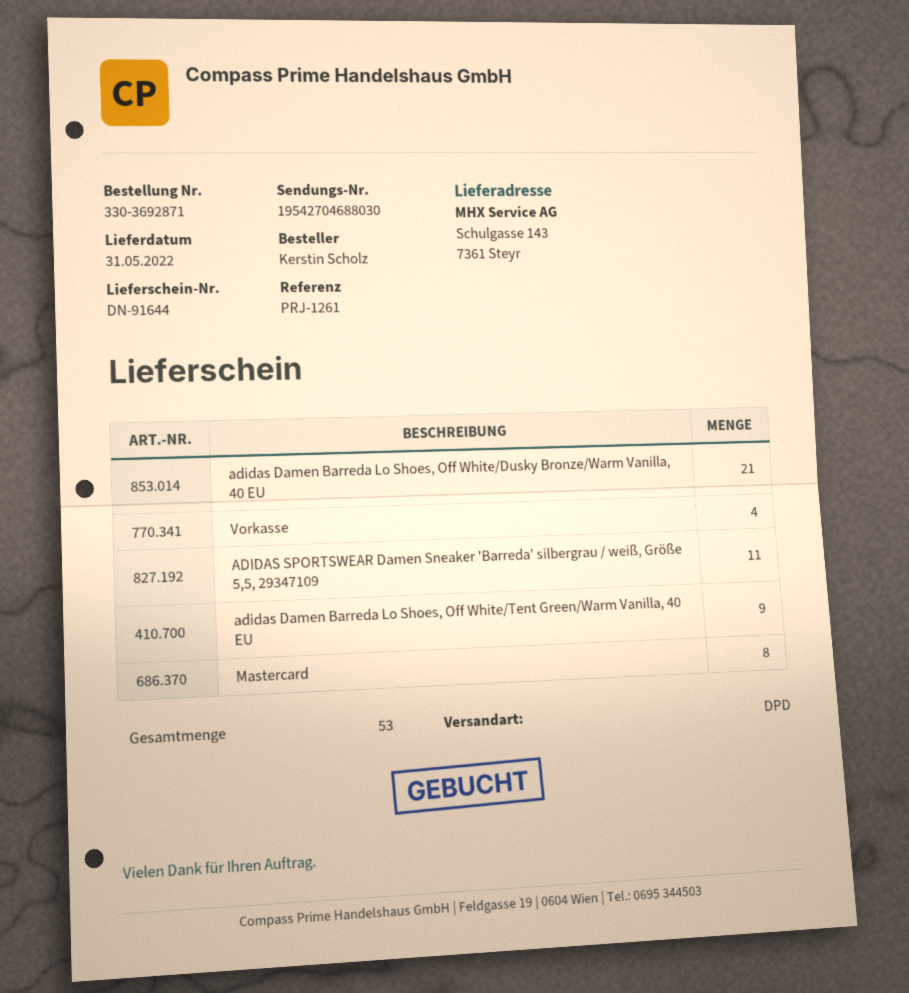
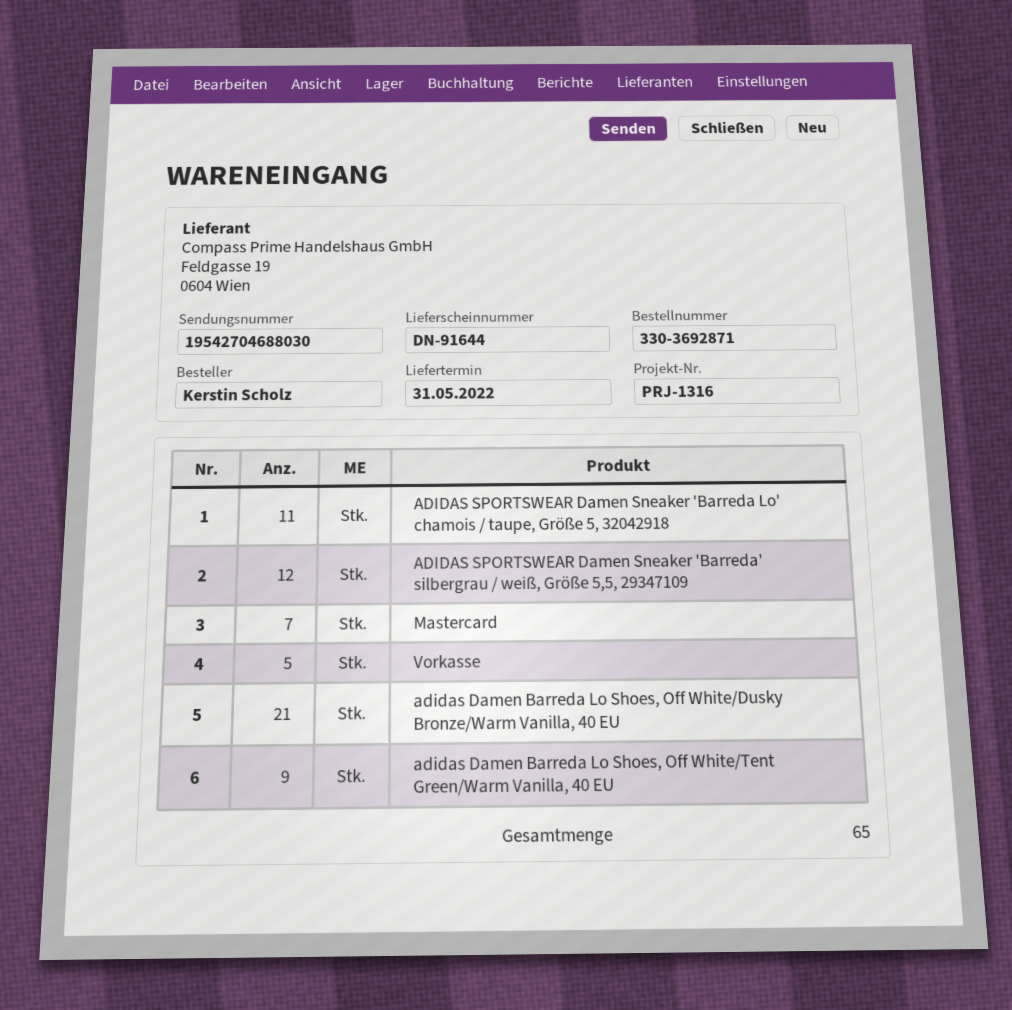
reference: PRJ-1261 -> PRJ-1316
Vorkasse: 4 -> 5
ADIDAS SPORTSWEAR Damen Sneaker 'Barreda' silbergrau / weiß, Größe 5,5, 29347109: 11 -> 12
Mastercard: 8 -> 7
ADIDAS SPORTSWEAR Damen Sneaker 'Barreda Lo' chamois / taupe, Größe 5, 32042918: none -> 11
total quantity: 53 -> 65

